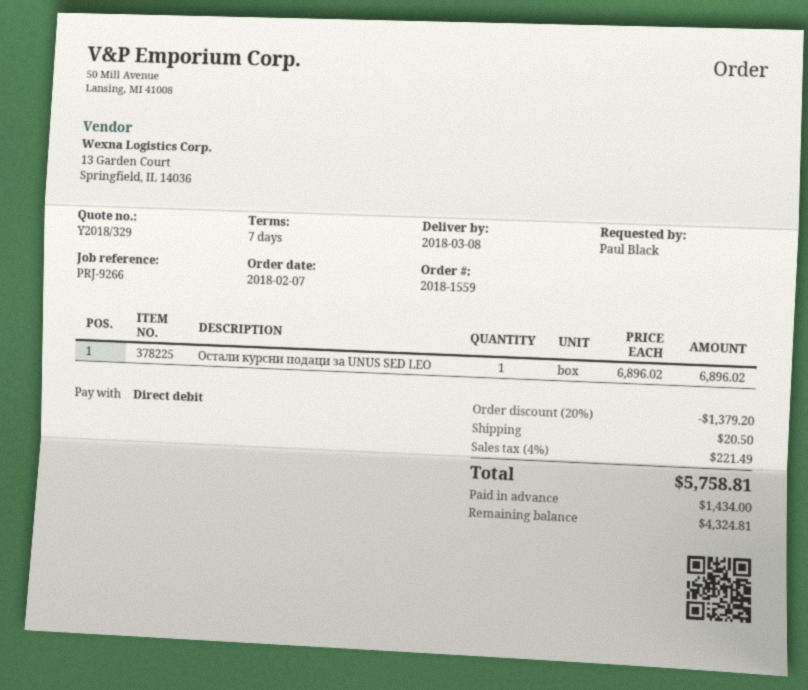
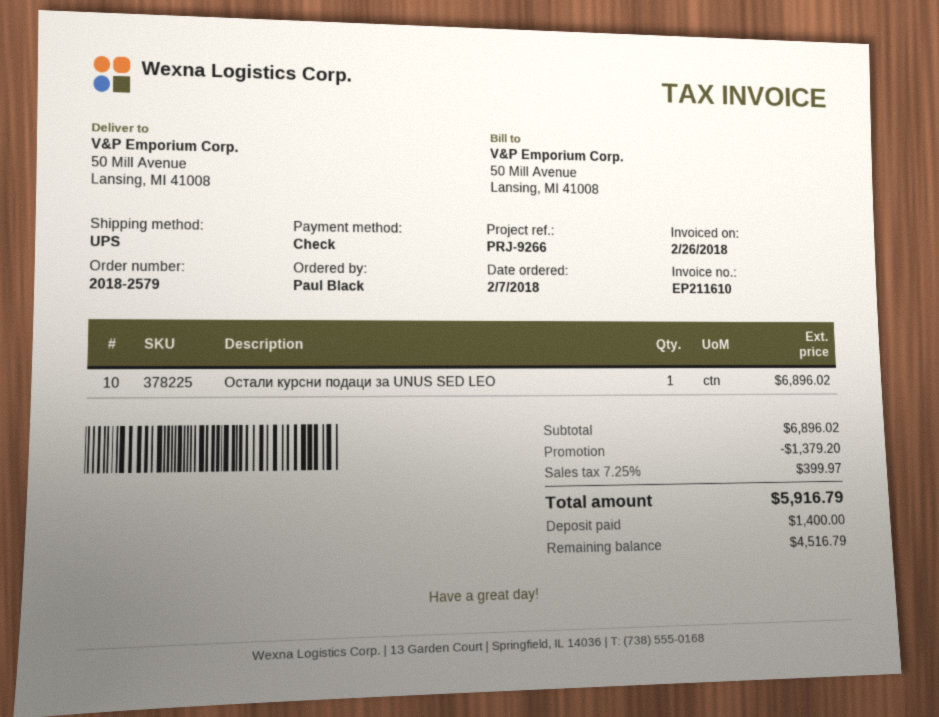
order number: 2018-1559 -> 2018-2579
payment method: direct debit -> cheque
shipping: 20.50 -> none
tax: 4% = 221.49 -> 7.25% = 399.97
total: 5758.81 -> 5916.79
deposit: 1434.00 -> 1400.00
balance: 4324.81 -> 4516.79

